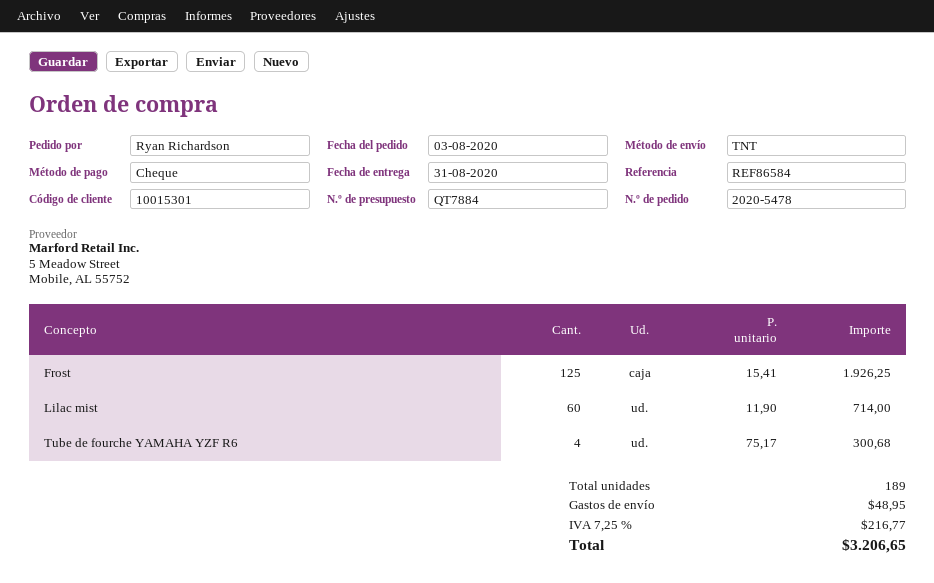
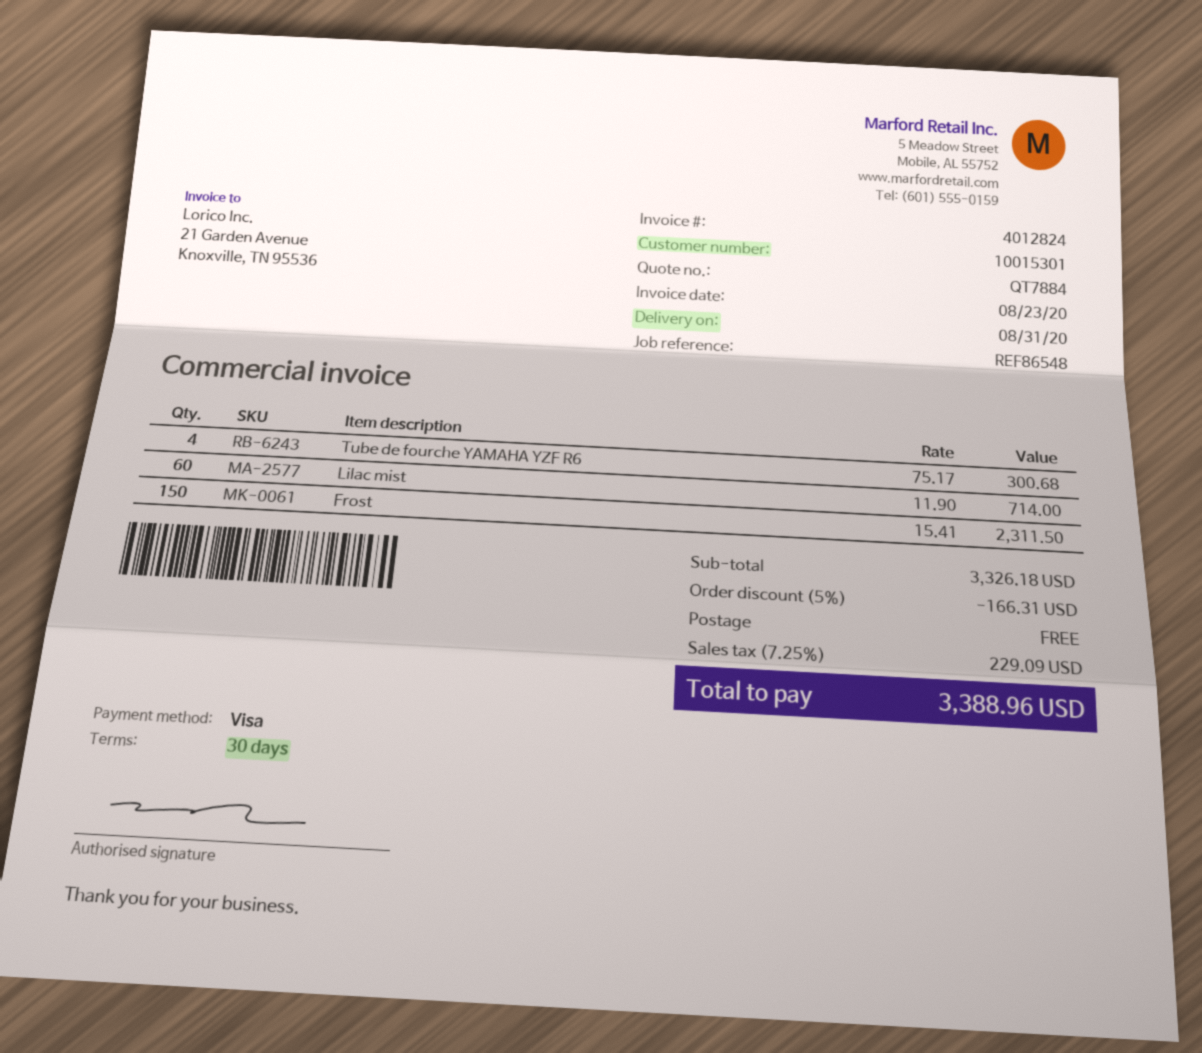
reference: REF86584 -> REF86548
payment method: cheque -> Visa
Frost: 125 x 15.41 = 1926.25 -> 150 x 15.41 = 2311.50
discount: none -> 5% = 166.31
shipping: 48.95 -> 0.00
tax: 7.25% = 216.77 -> 7.25% = 229.09
total: 3206.65 -> 3388.96

